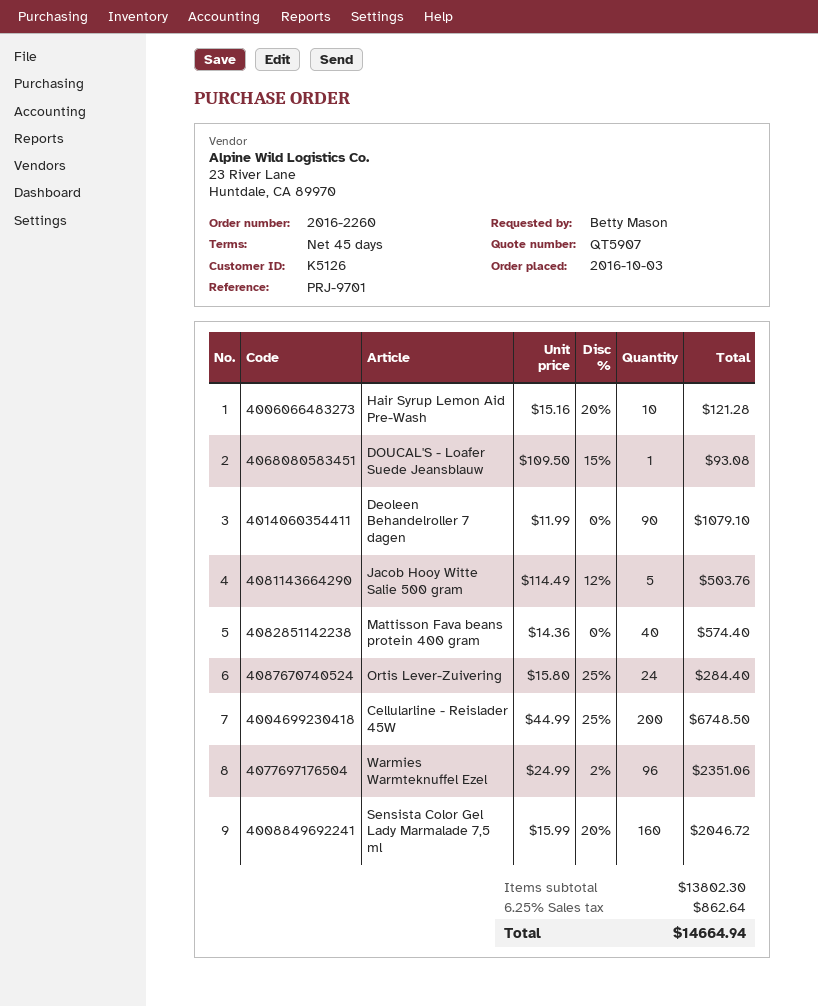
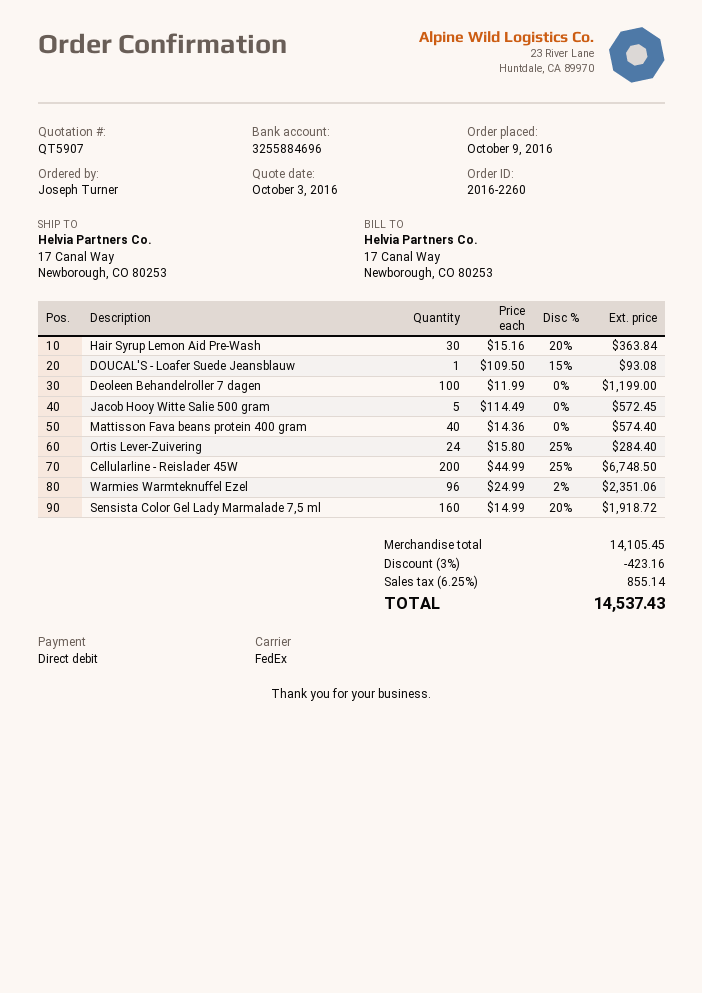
order date: 2016-10-03 -> 2016-10-09
ordered by: Betty Mason -> Joseph Turner
Hair Syrup Lemon Aid Pre-Wash: 10 x 15.16 - 20% = 121.28 -> 30 x 15.16 - 20% = 363.84
Deoleen Behandelroller 7 dagen: 90 x 11.99 = 1079.10 -> 100 x 11.99 = 1199.00
Jacob Hooy Witte Salie 500 gram: 5 x 114.49 - 12% = 503.76 -> 5 x 114.49 = 572.45
Sensista Color Gel Lady Marmalade 7,5 ml: 160 x 15.99 - 20% = 2046.72 -> 160 x 14.99 - 20% = 1918.72
subtotal: 13802.30 -> 14105.45
discount: none -> 3% = 423.16
tax: 6.25% = 862.64 -> 6.25% = 855.14
total: 14664.94 -> 14537.43

